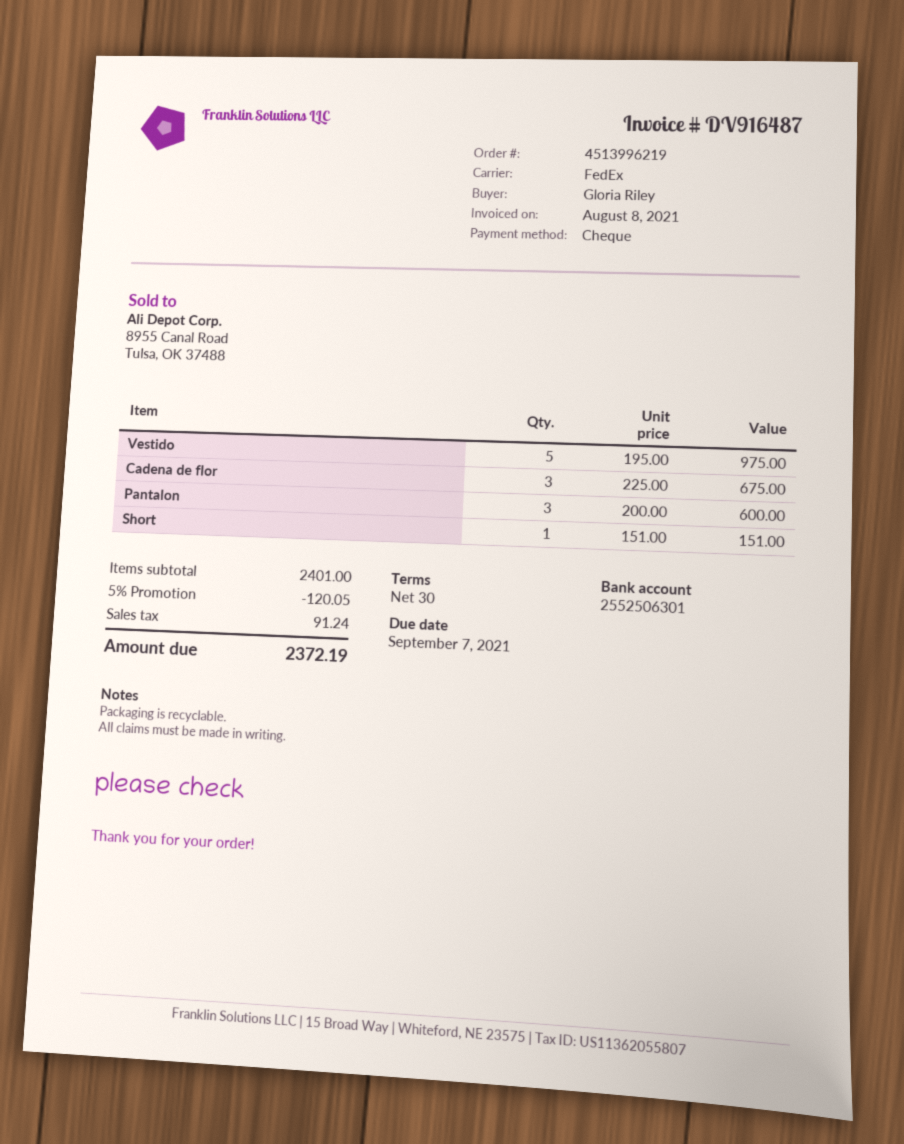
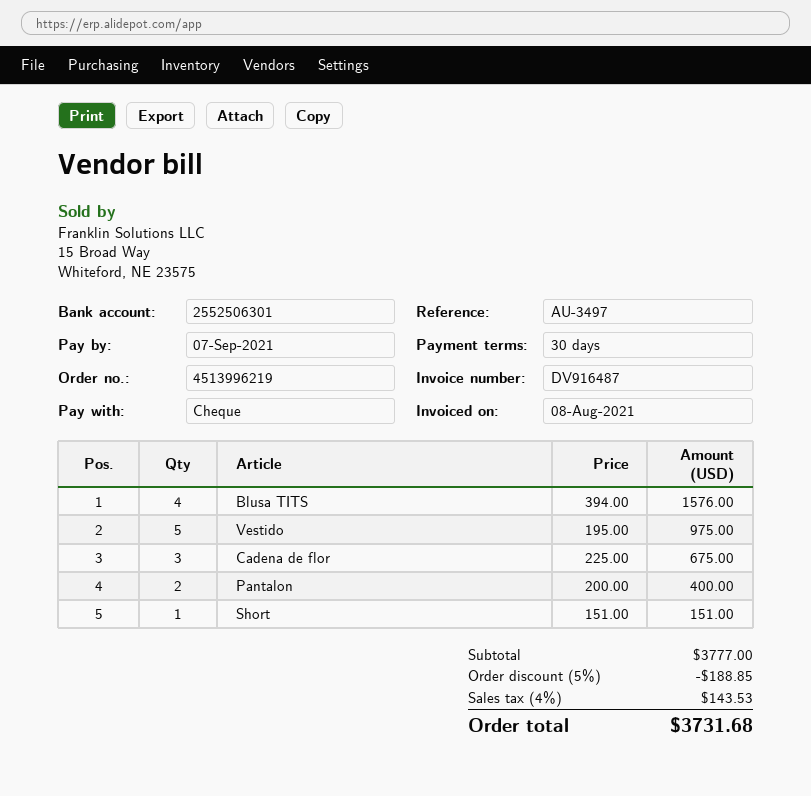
Pantalon: 3 x 200.00 = 600.00 -> 2 x 200.00 = 400.00
Blusa TITS: none -> 4 x 394.00 = 1576.00
subtotal: 2401.00 -> 3777.00
discount: 5% = 120.05 -> 5% = 188.85
tax: 91.24 -> 143.53
total: 2372.19 -> 3731.68

